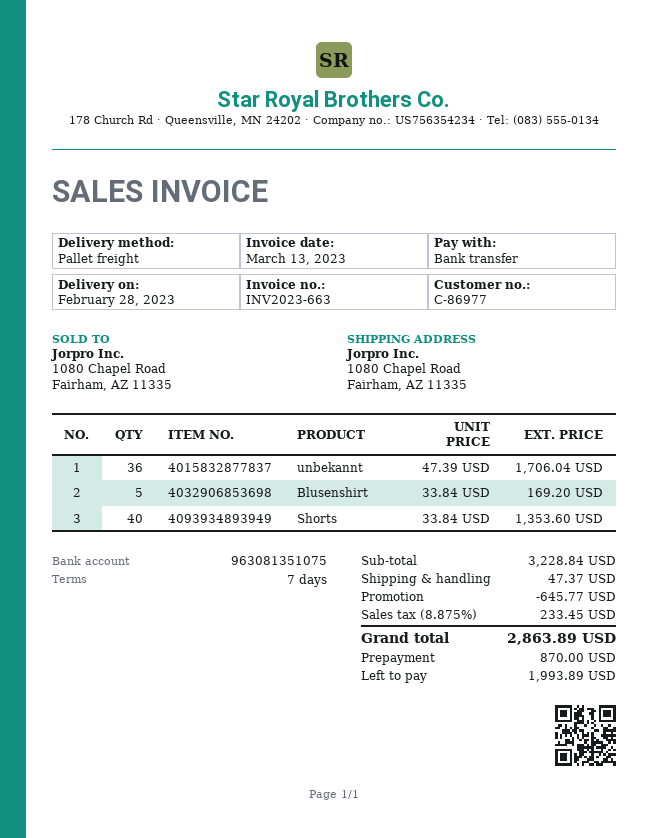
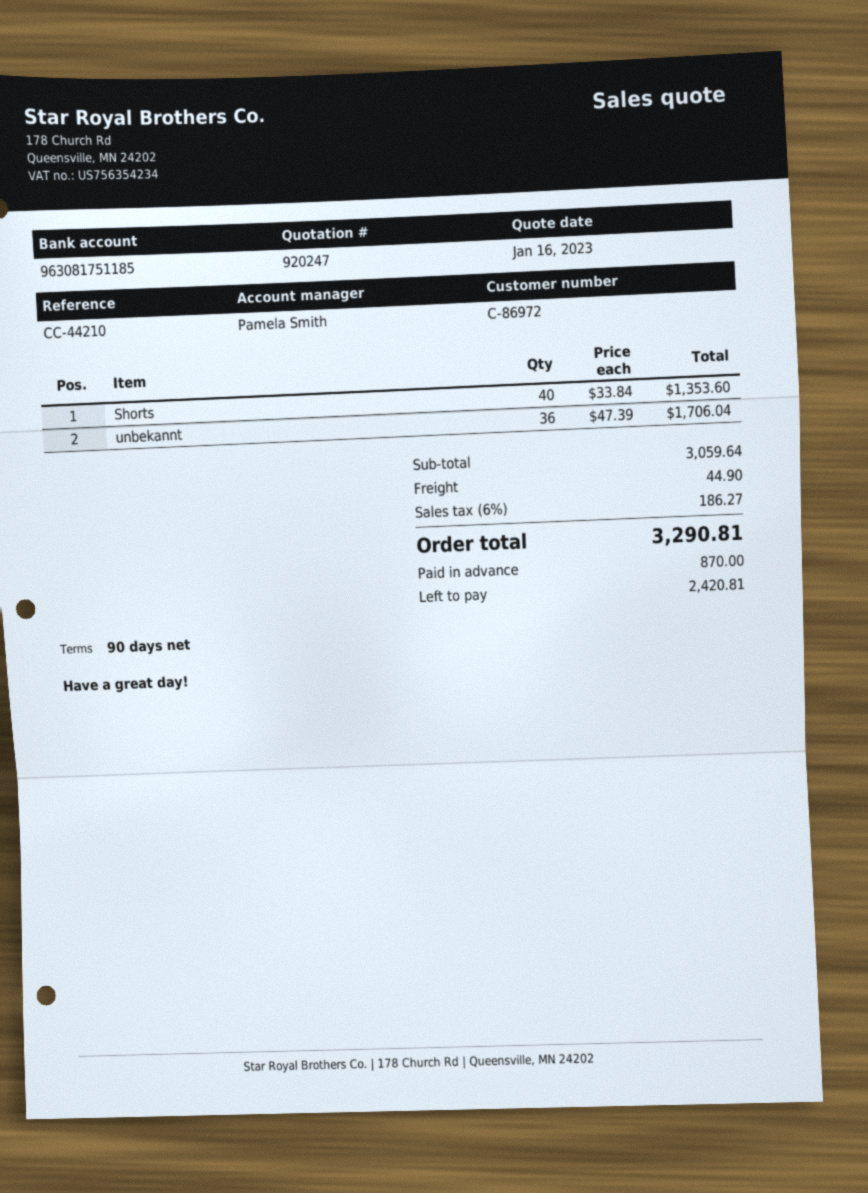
payment terms: 7 days -> 90 days
customer number: C-86977 -> C-86972
bank account: 963081351075 -> 963081751185
Blusenshirt: 5 x 33.84 = 169.20 -> none
subtotal: 3228.84 -> 3059.64
discount: 645.77 -> none
shipping: 47.37 -> 44.90
tax: 8.875% = 233.45 -> 6% = 186.27
total: 2863.89 -> 3290.81
balance: 1993.89 -> 2420.81

